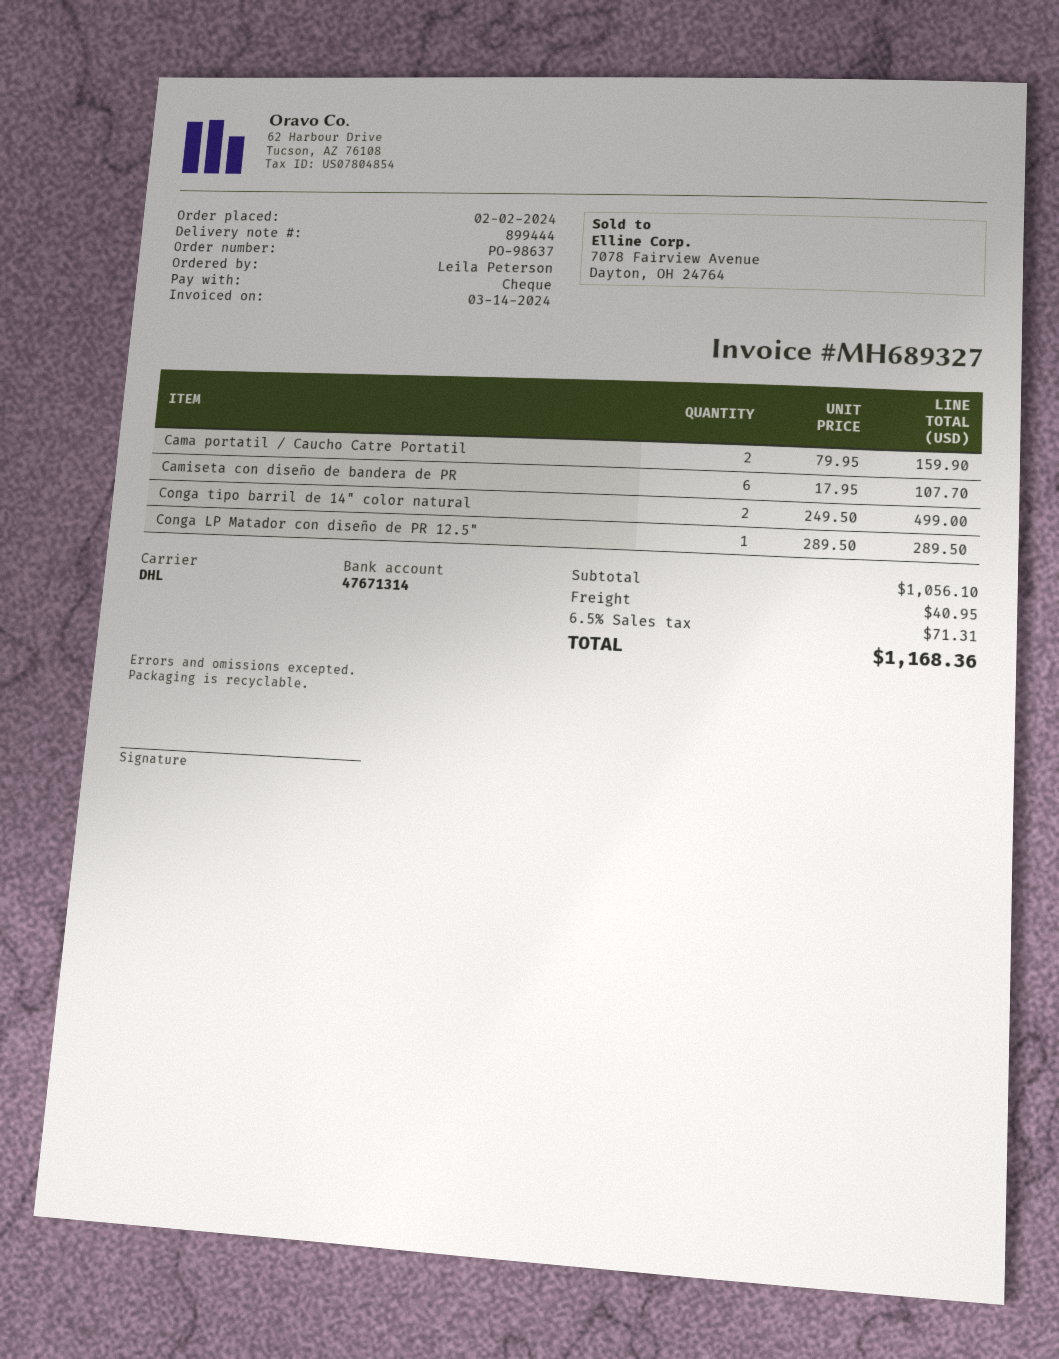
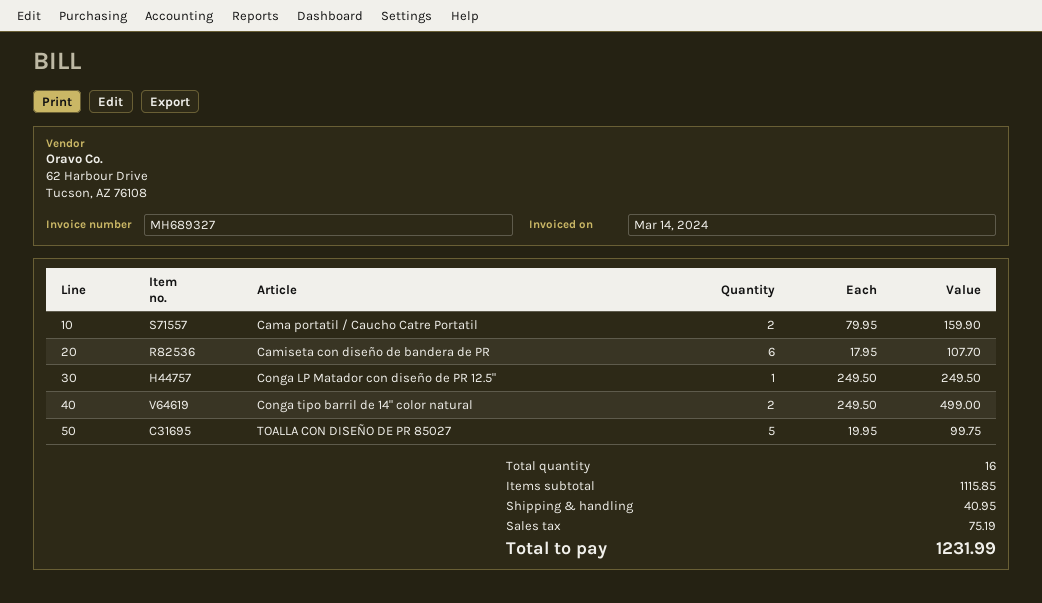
Conga LP Matador con diseño de PR 12.5": 1 x 289.50 = 289.50 -> 1 x 249.50 = 249.50
TOALLA CON DISEÑO DE PR 85027: none -> 5 x 19.95 = 99.75
subtotal: 1056.10 -> 1115.85
tax: 71.31 -> 75.19
total: 1168.36 -> 1231.99

